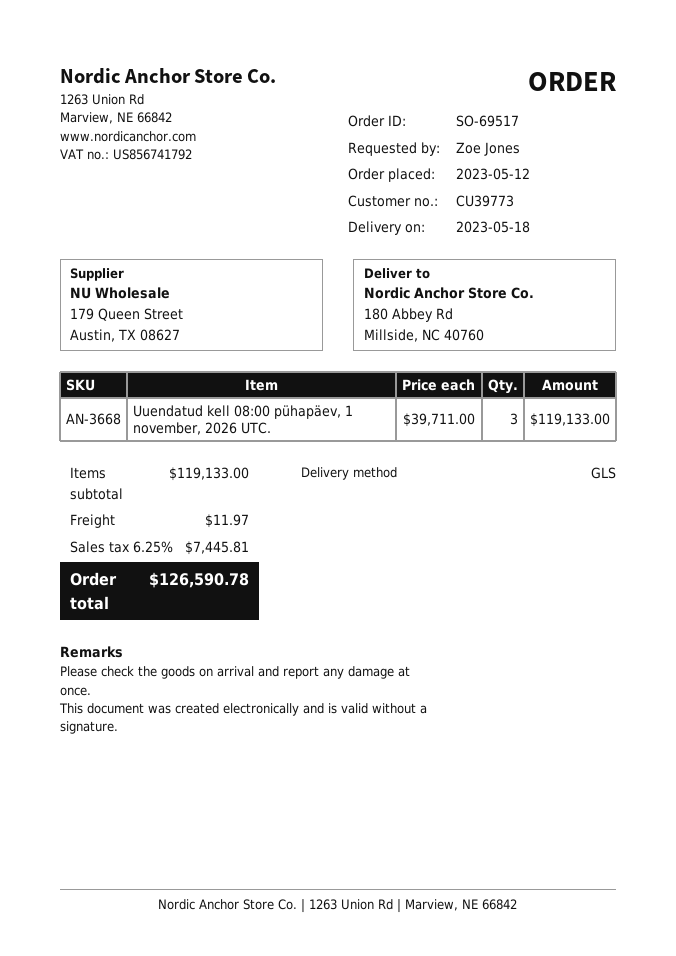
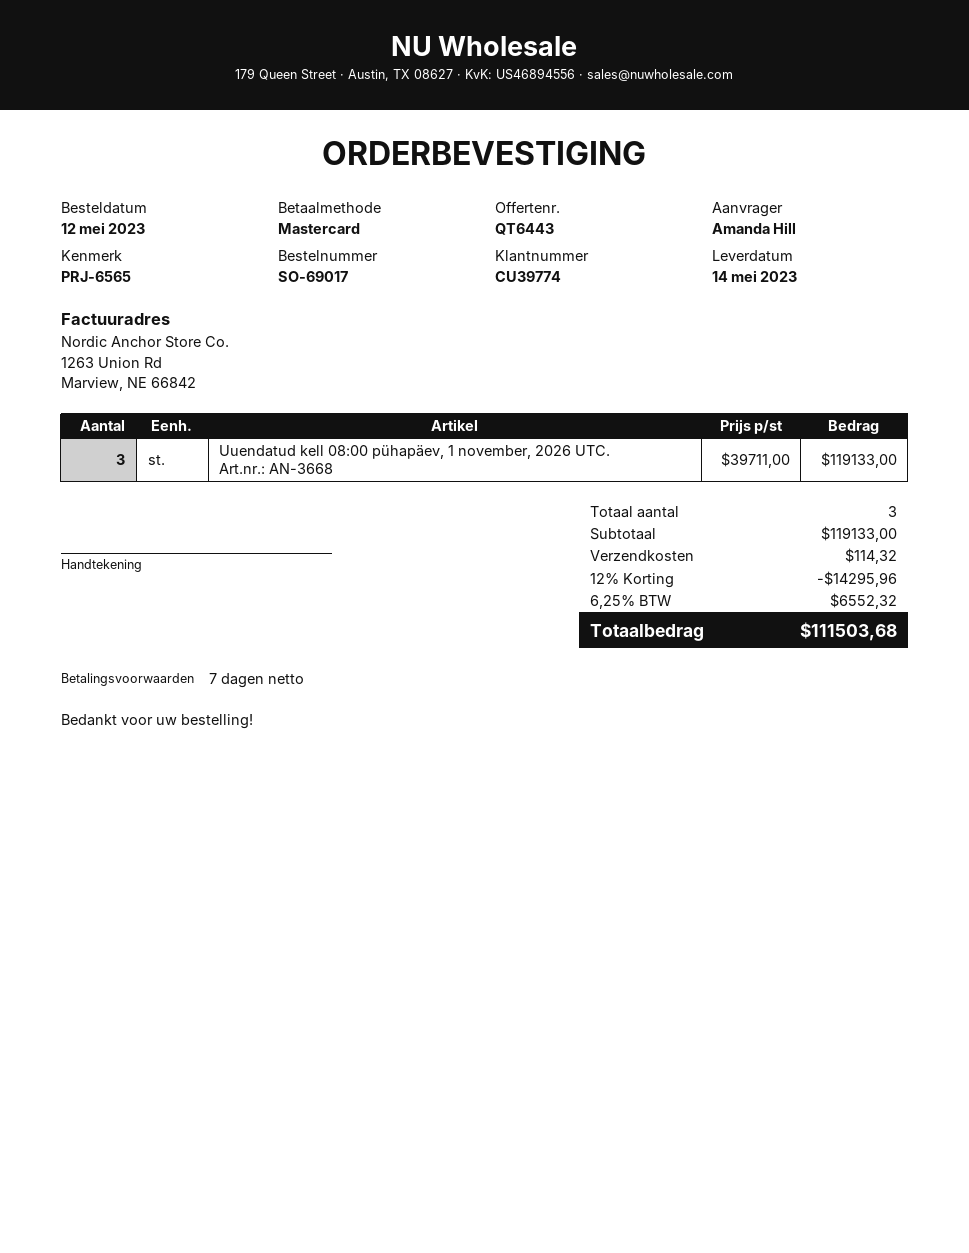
order number: SO-69517 -> SO-69017
delivery date: 2023-05-18 -> 2023-05-14
customer number: CU39773 -> CU39774
ordered by: Zoe Jones -> Amanda Hill
discount: none -> 12% = 14295.96
shipping: 11.97 -> 114.32
tax: 6.25% = 7445.81 -> 6.25% = 6552.32
total: 126590.78 -> 111503.68

